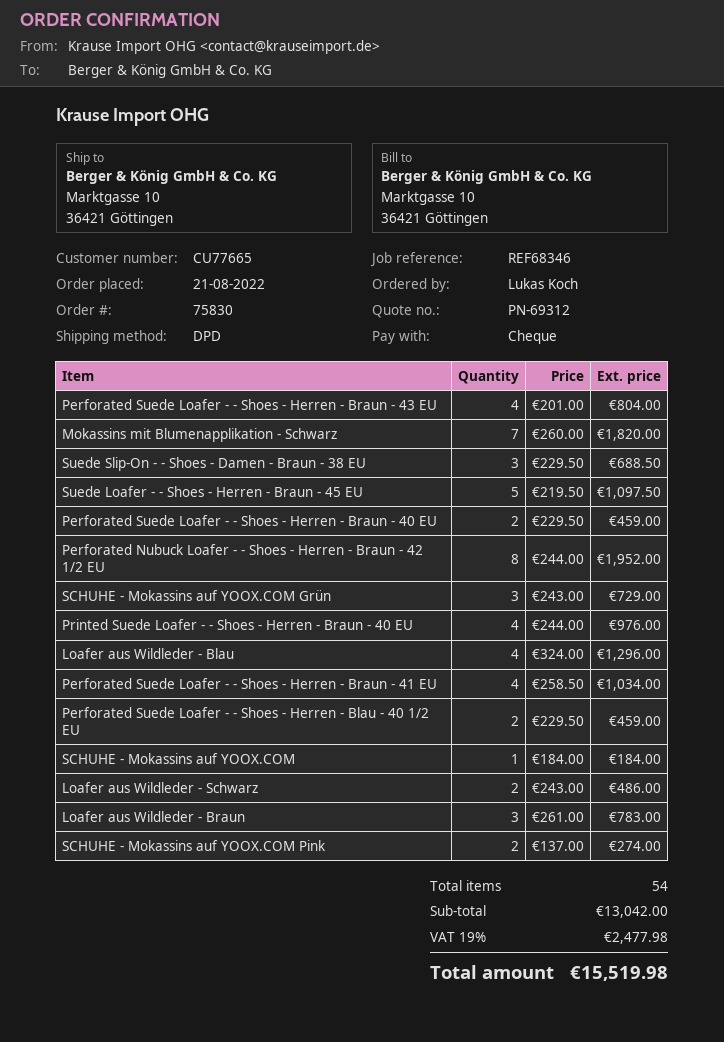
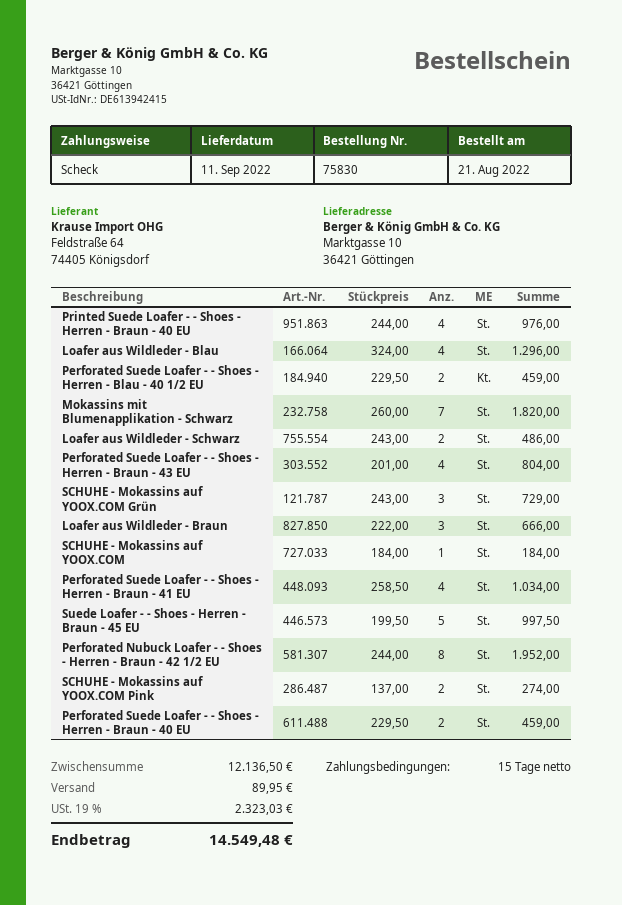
Suede Slip-On - - Shoes - Damen - Braun - 38 EU: 3 x 229.50 = 688.50 -> none
Suede Loafer - - Shoes - Herren - Braun - 45 EU: 5 x 219.50 = 1097.50 -> 5 x 199.50 = 997.50
Loafer aus Wildleder - Braun: 3 x 261.00 = 783.00 -> 3 x 222.00 = 666.00
subtotal: 13042.00 -> 12136.50
shipping: none -> 89.95
tax: 19% = 2477.98 -> 19% = 2323.03
total: 15519.98 -> 14549.48

